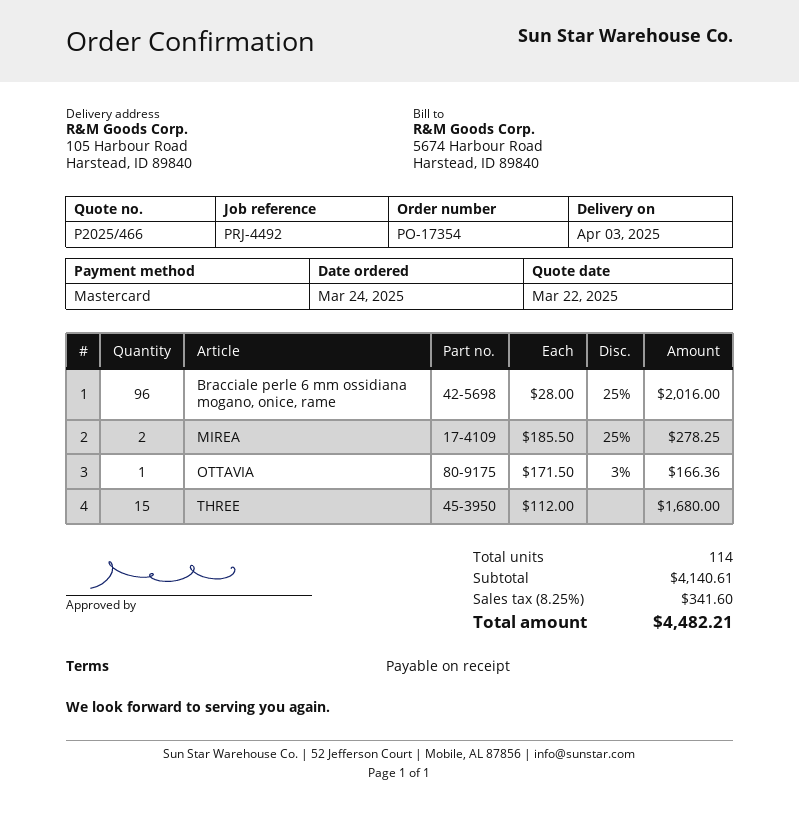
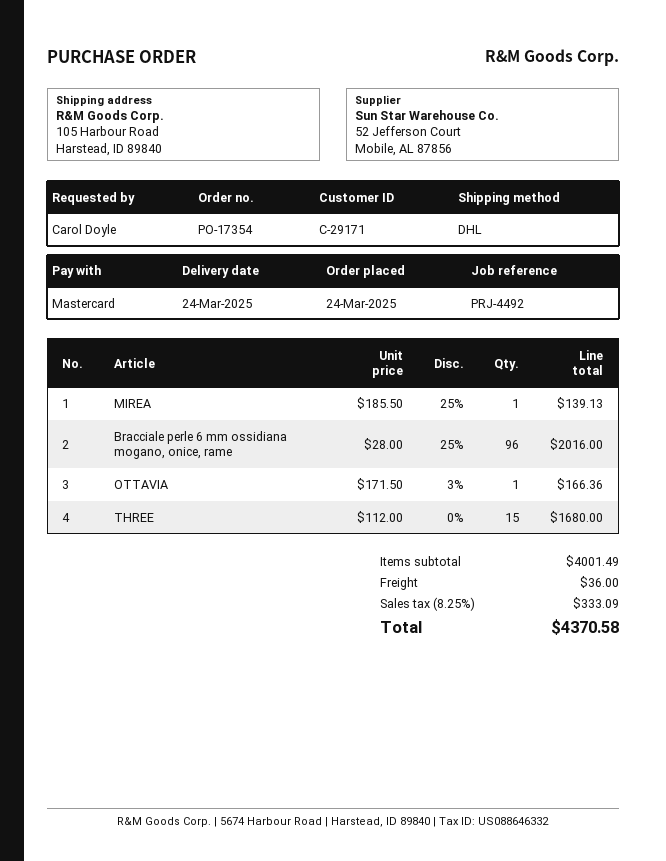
delivery date: 2025-04-03 -> 2025-03-24
MIREA: 2 x 185.50 - 25% = 278.25 -> 1 x 185.50 - 25% = 139.13
subtotal: 4140.61 -> 4001.49
shipping: none -> 36.00
tax: 8.25% = 341.60 -> 8.25% = 333.09
total: 4482.21 -> 4370.58

